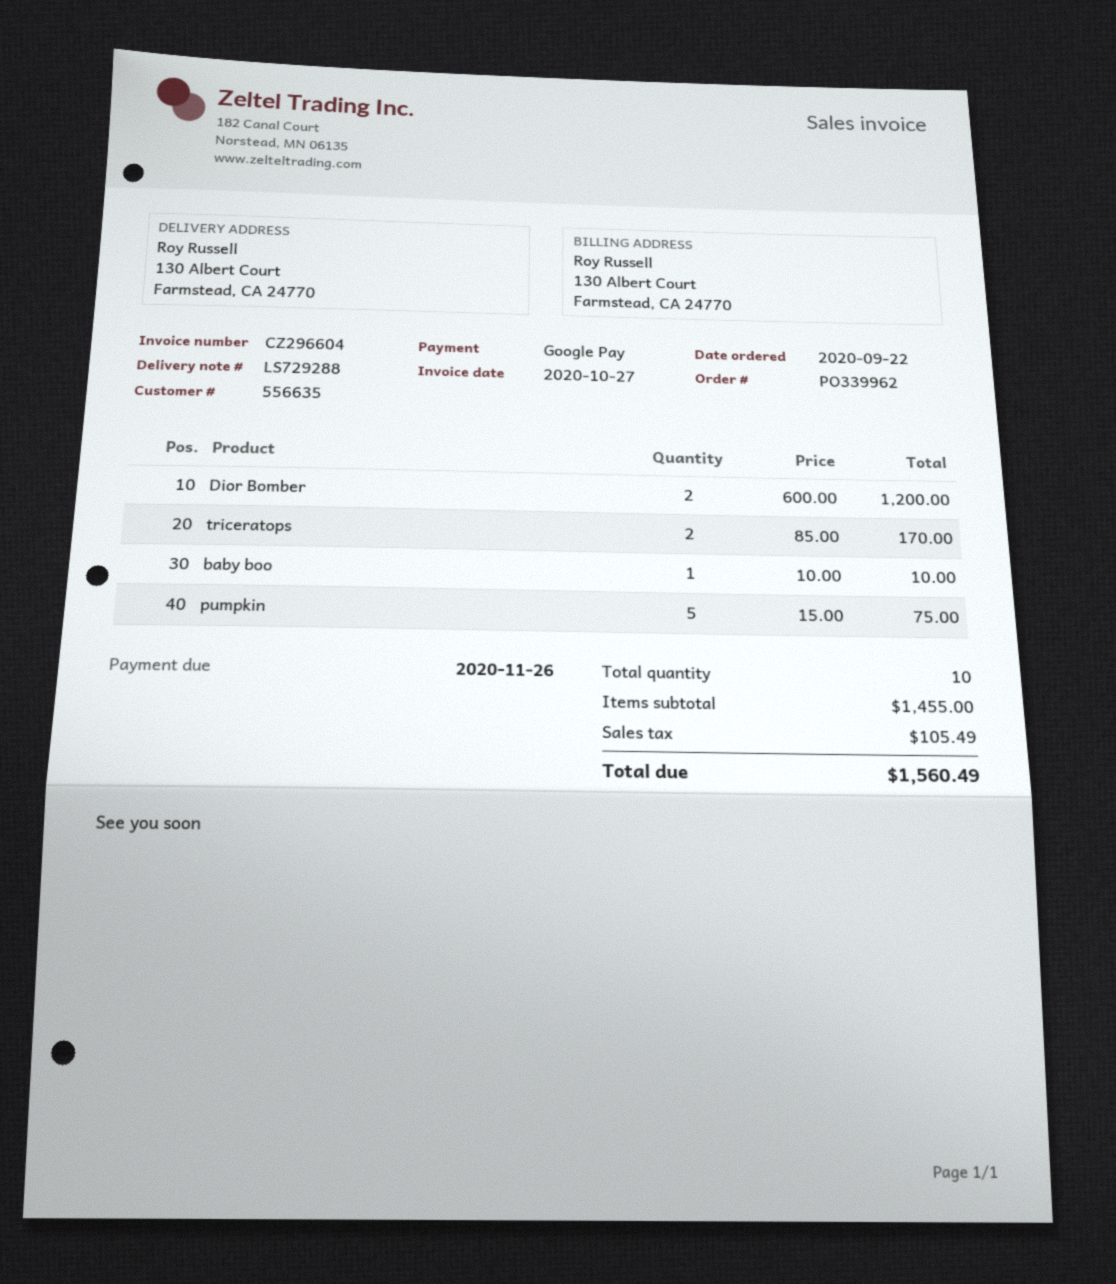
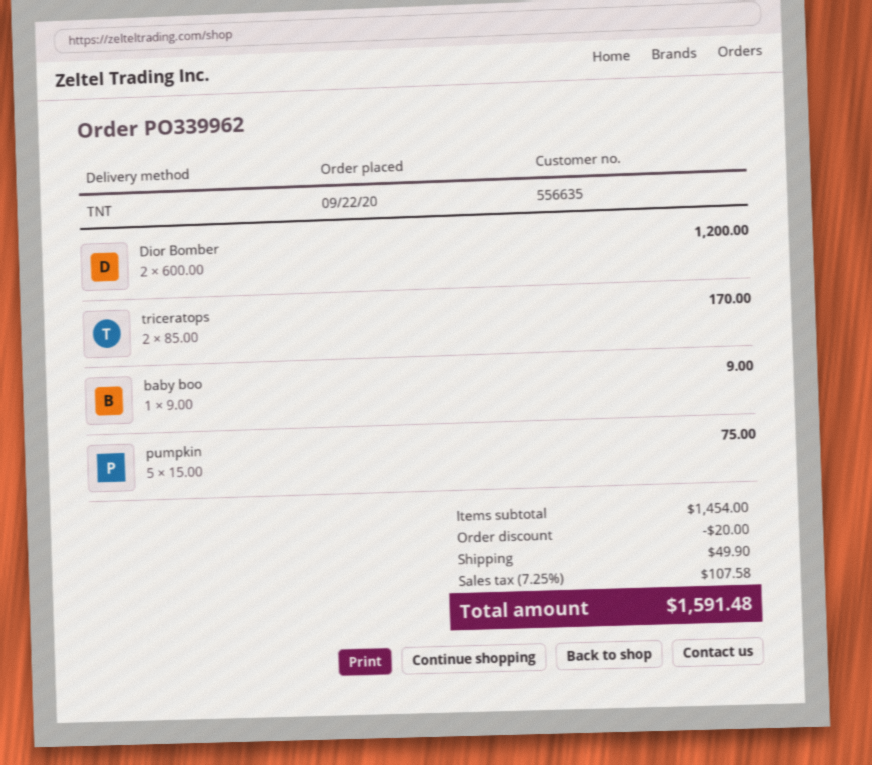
baby boo: 1 x 10.00 = 10.00 -> 1 x 9.00 = 9.00
subtotal: 1455.00 -> 1454.00
discount: none -> 20.00
shipping: none -> 49.90
tax: 105.49 -> 107.58
total: 1560.49 -> 1591.48

